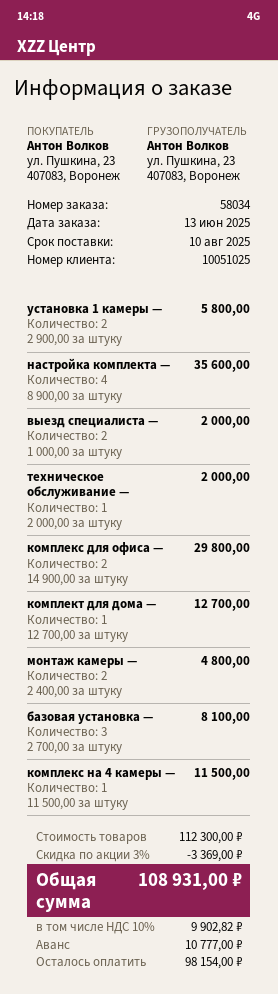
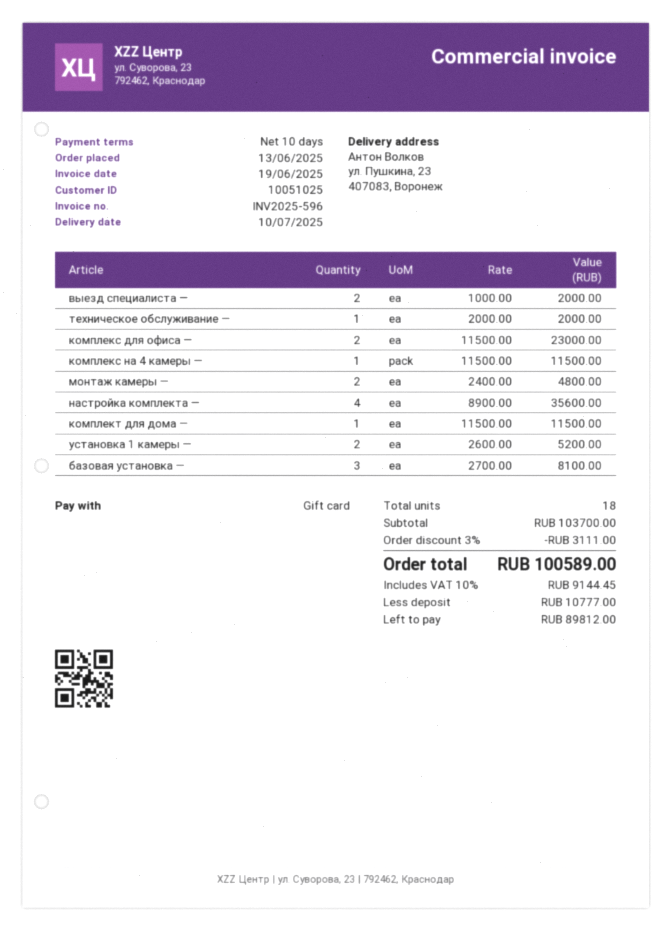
delivery date: 2025-08-10 -> 2025-07-10
установка 1 камеры —: 2 x 2900.00 = 5800.00 -> 2 x 2600.00 = 5200.00
комплекс для офиса —: 2 x 14900.00 = 29800.00 -> 2 x 11500.00 = 23000.00
комплект для дома —: 1 x 12700.00 = 12700.00 -> 1 x 11500.00 = 11500.00
subtotal: 112300.00 -> 103700.00
discount: 3% = 3369.00 -> 3% = 3111.00
tax: 10% = 9902.82 -> 10% = 9144.45
total: 108931.00 -> 100589.00
balance: 98154.00 -> 89812.00

